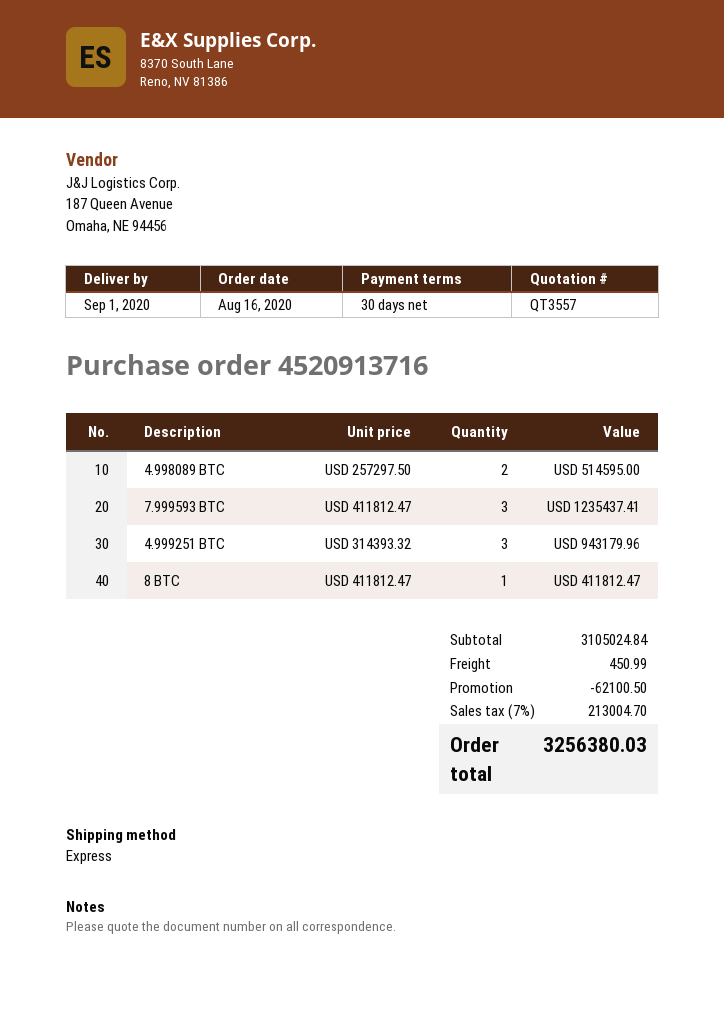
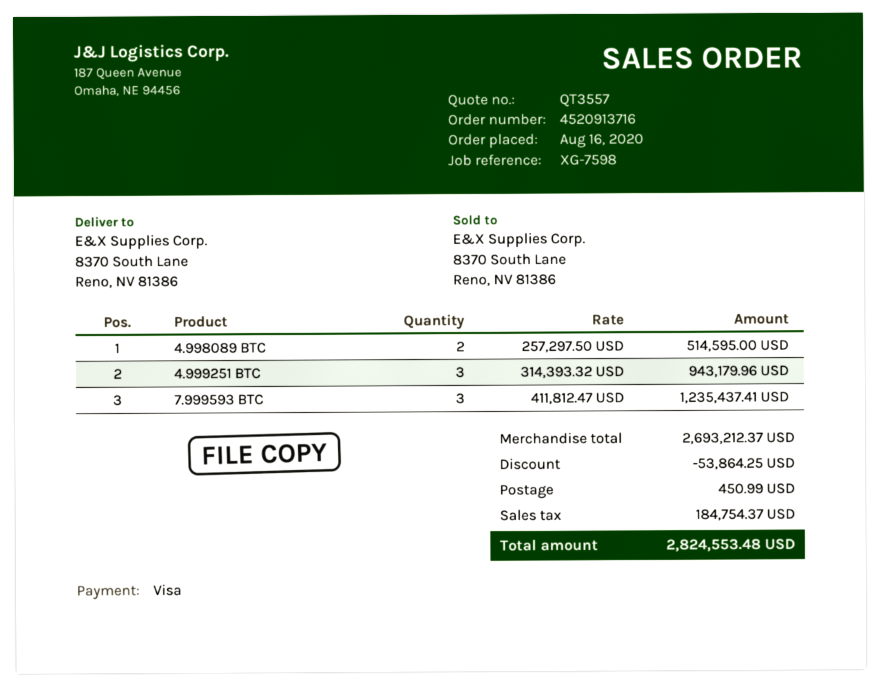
8 BTC: 1 x 411812.47 = 411812.47 -> none
subtotal: 3105024.84 -> 2693212.37
discount: 62100.50 -> 53864.25
tax: 213004.70 -> 184754.37
total: 3256380.03 -> 2824553.48

